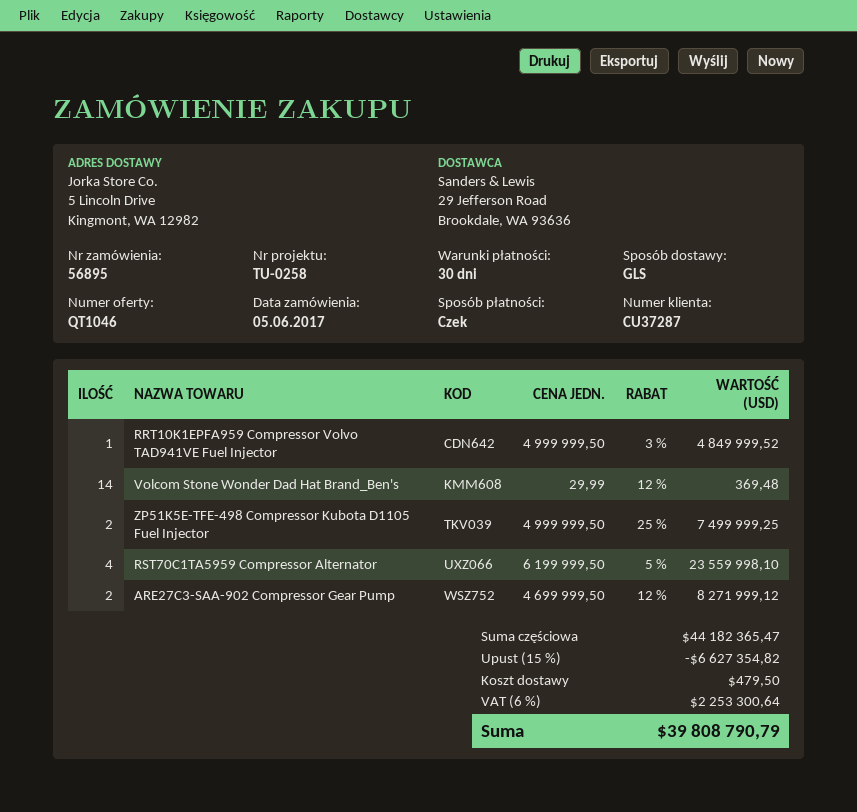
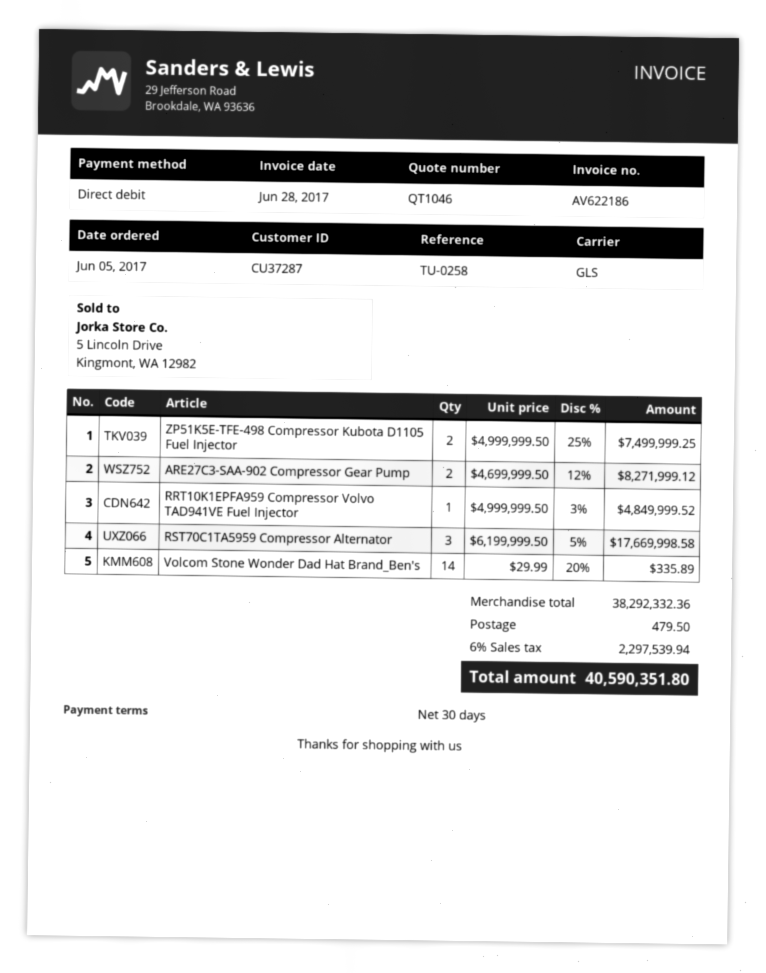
payment method: cheque -> direct debit
Volcom Stone Wonder Dad Hat Brand_Ben's: 14 x 29.99 - 12% = 369.48 -> 14 x 29.99 - 20% = 335.89
RST70C1TA5959 Compressor Alternator: 4 x 6199999.50 - 5% = 23559998.10 -> 3 x 6199999.50 - 5% = 17669998.58
subtotal: 44182365.47 -> 38292332.36
discount: 15% = 6627354.82 -> none
tax: 6% = 2253300.64 -> 6% = 2297539.94
total: 39808790.79 -> 40590351.80

